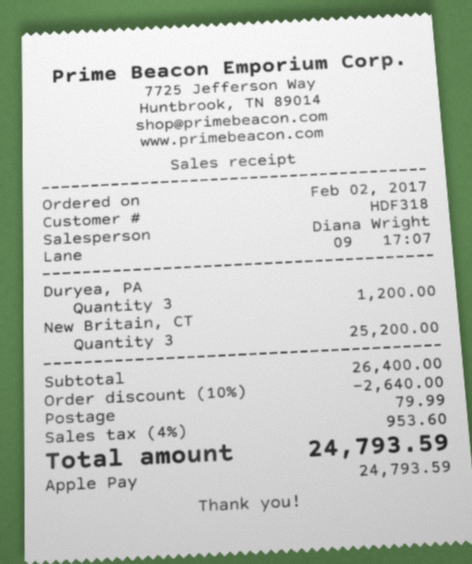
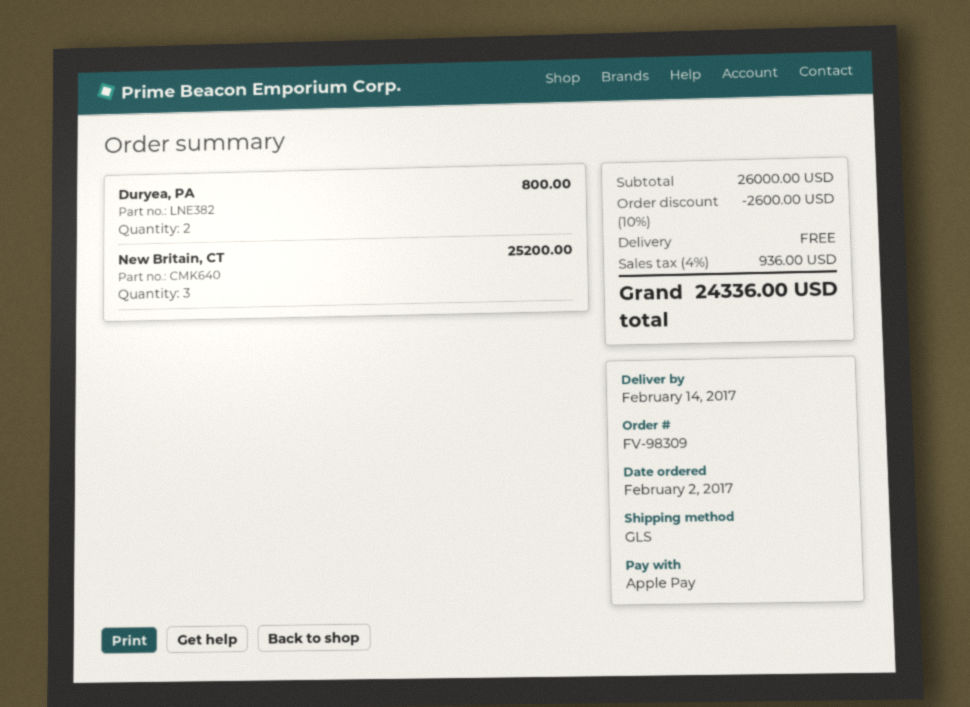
Duryea, PA: 3 for 1200.00 -> 2 for 800.00
subtotal: 26400.00 -> 26000.00
discount: 10% = 2640.00 -> 10% = 2600.00
shipping: 79.99 -> 0.00
tax: 4% = 953.60 -> 4% = 936.00
total: 24793.59 -> 24336.00

